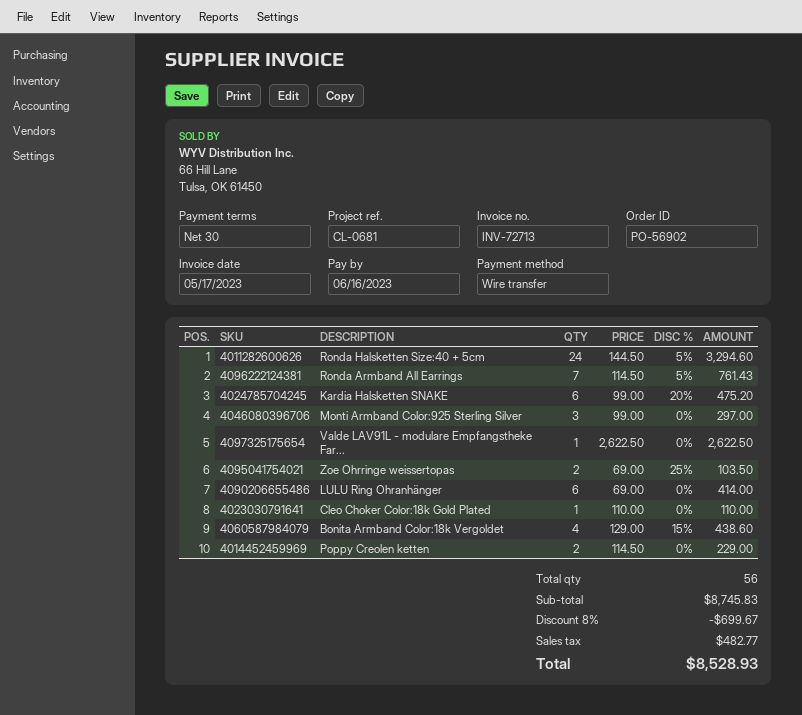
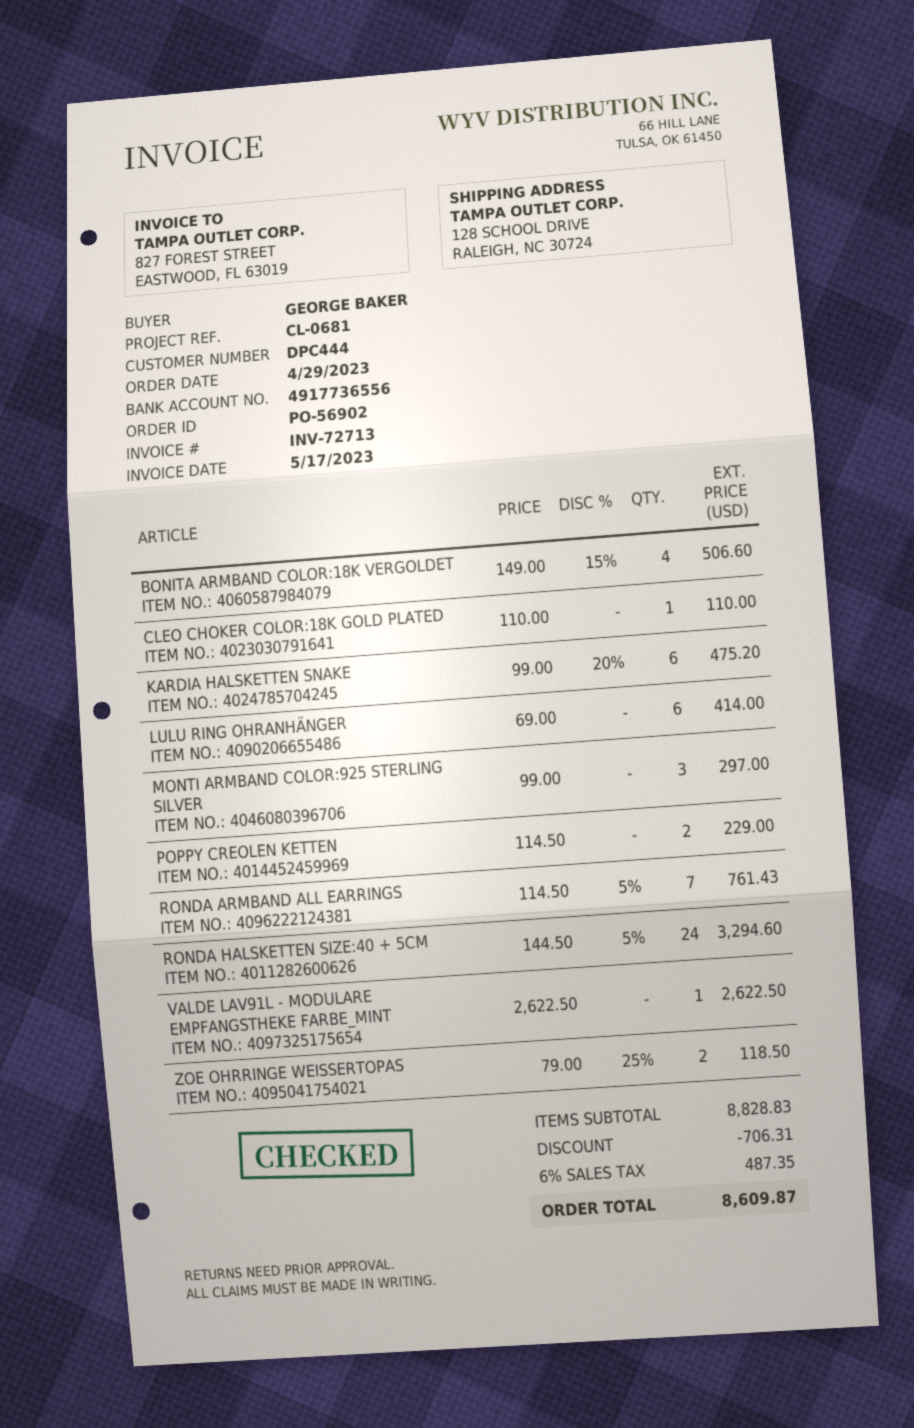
Zoe Ohrringe weissertopas: 2 x 69.00 - 25% = 103.50 -> 2 x 79.00 - 25% = 118.50
Bonita Armband Color:18k Vergoldet: 4 x 129.00 - 15% = 438.60 -> 4 x 149.00 - 15% = 506.60
subtotal: 8745.83 -> 8828.83
discount: 699.67 -> 706.31
tax: 482.77 -> 487.35
total: 8528.93 -> 8609.87

